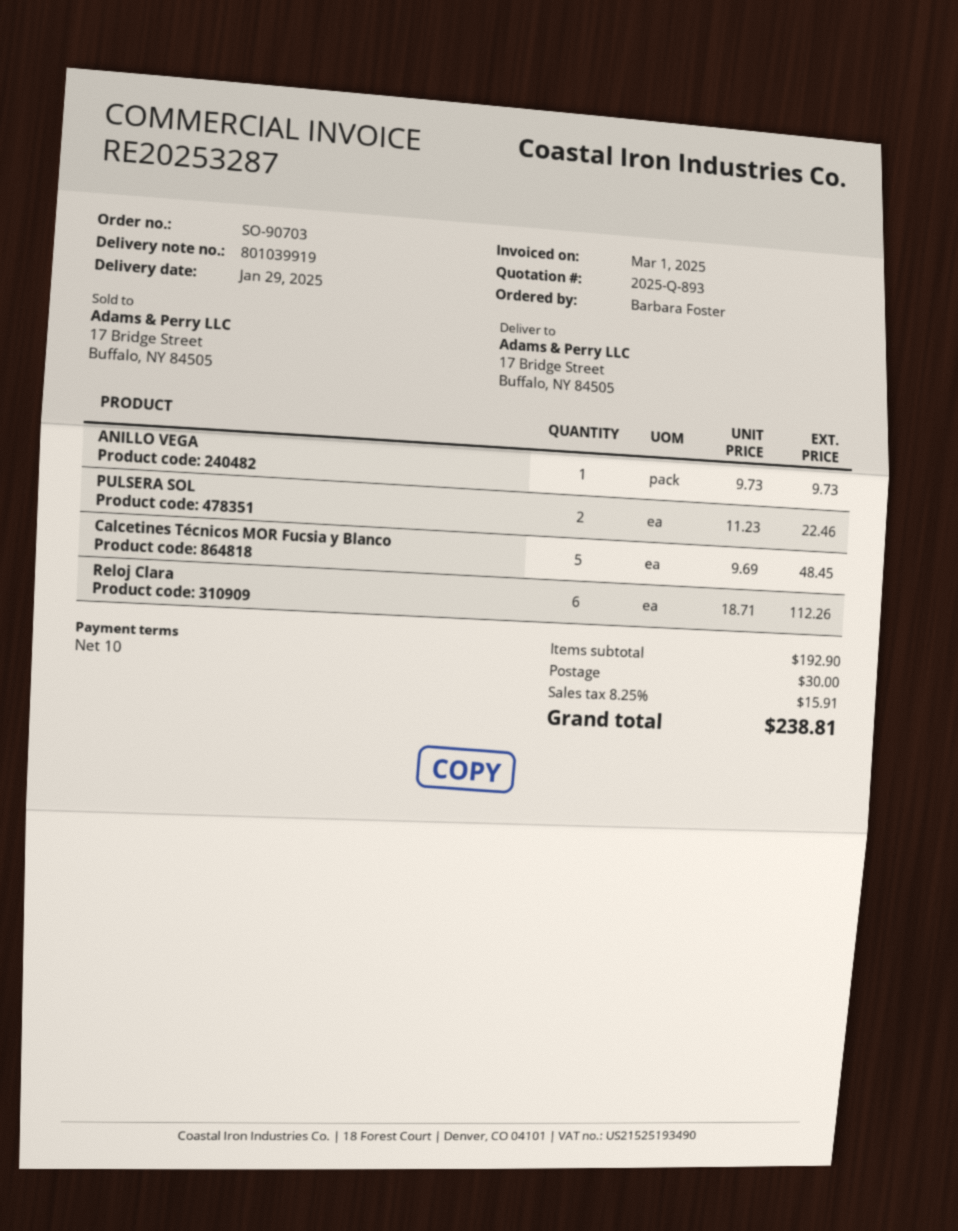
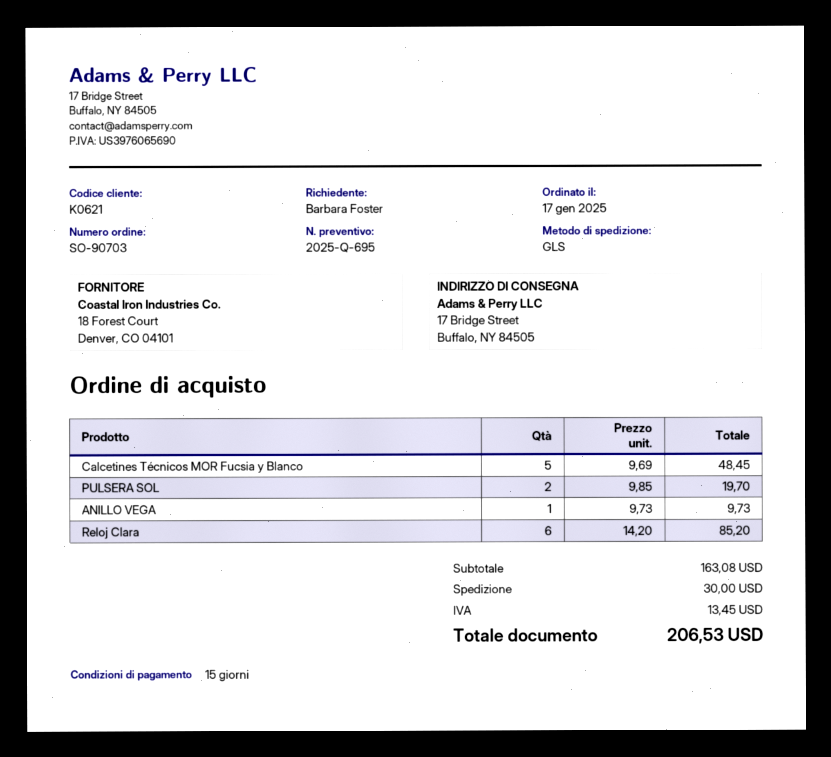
quote number: 2025-Q-893 -> 2025-Q-695
payment terms: 10 days -> 15 days
PULSERA SOL: 2 x 11.23 = 22.46 -> 2 x 9.85 = 19.70
Reloj Clara: 6 x 18.71 = 112.26 -> 6 x 14.20 = 85.20
subtotal: 192.90 -> 163.08
tax: 15.91 -> 13.45
total: 238.81 -> 206.53

